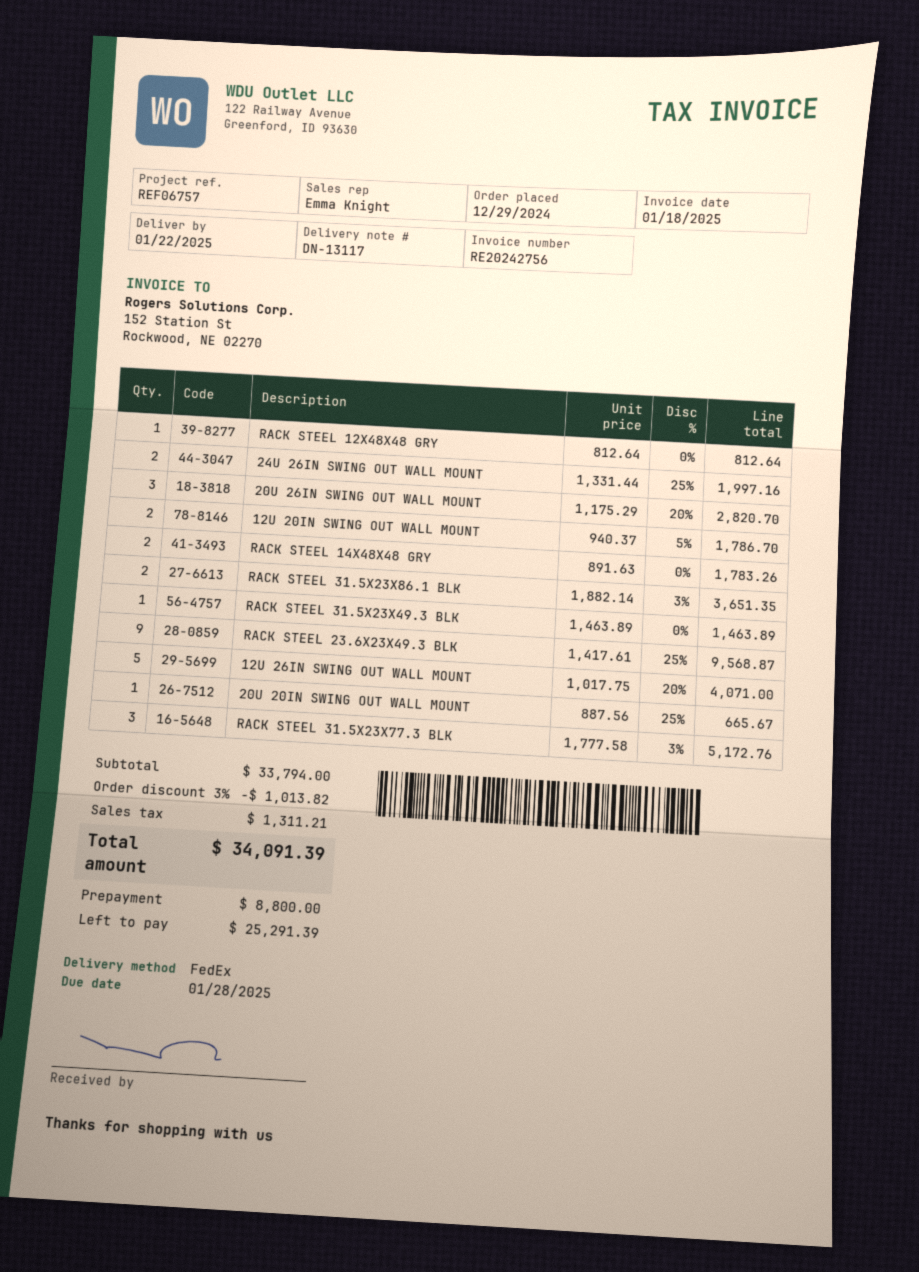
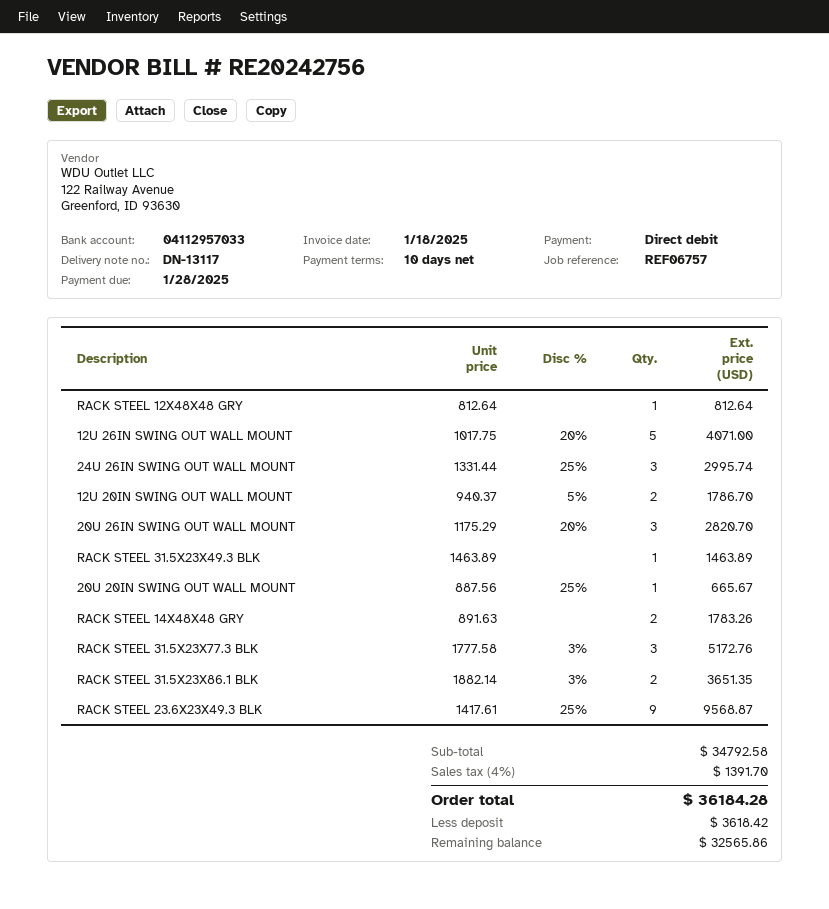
24U 26IN SWING OUT WALL MOUNT: 2 x 1331.44 - 25% = 1997.16 -> 3 x 1331.44 - 25% = 2995.74
subtotal: 33794.00 -> 34792.58
discount: 3% = 1013.82 -> none
tax: 1311.21 -> 1391.70
total: 34091.39 -> 36184.28
deposit: 8800.00 -> 3618.42
balance: 25291.39 -> 32565.86

